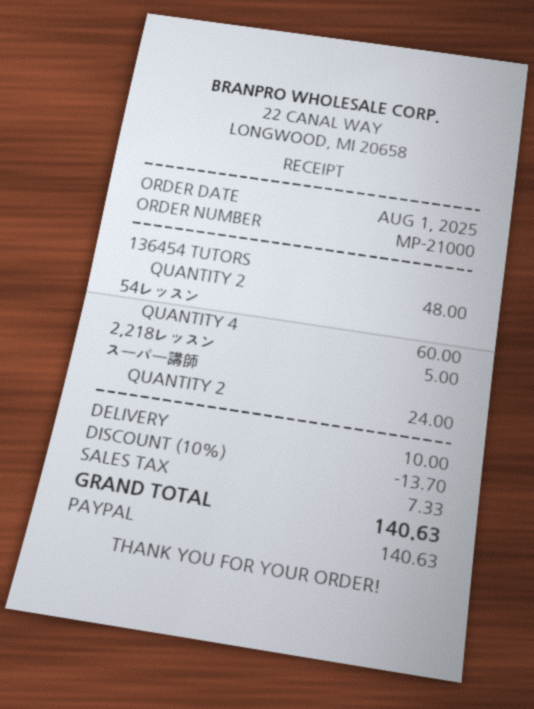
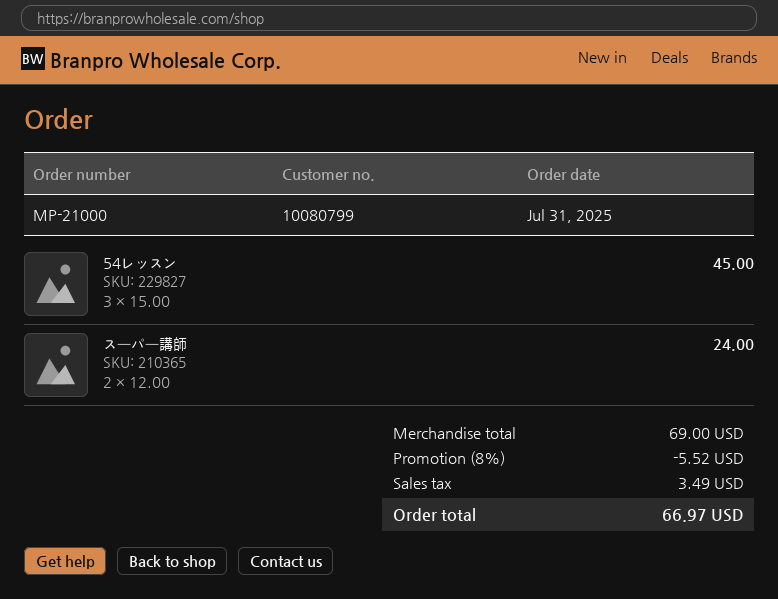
order date: 2025-08-01 -> 2025-07-31
136454 TUTORS: 2 for 48.00 -> none
54レッスン: 4 for 60.00 -> 3 for 45.00
2,218レッスン: 1 for 5.00 -> none
discount: 10% = 13.70 -> 8% = 5.52
shipping: 10.00 -> none
tax: 7.33 -> 3.49
total: 140.63 -> 66.97

